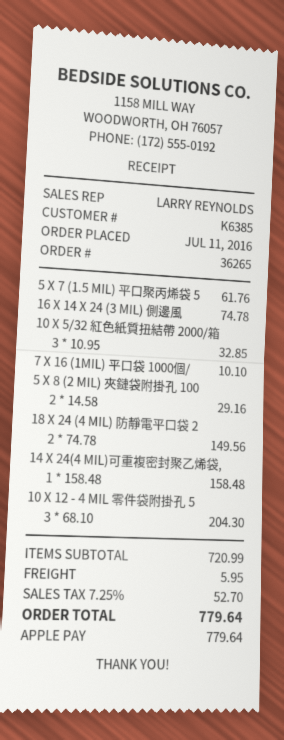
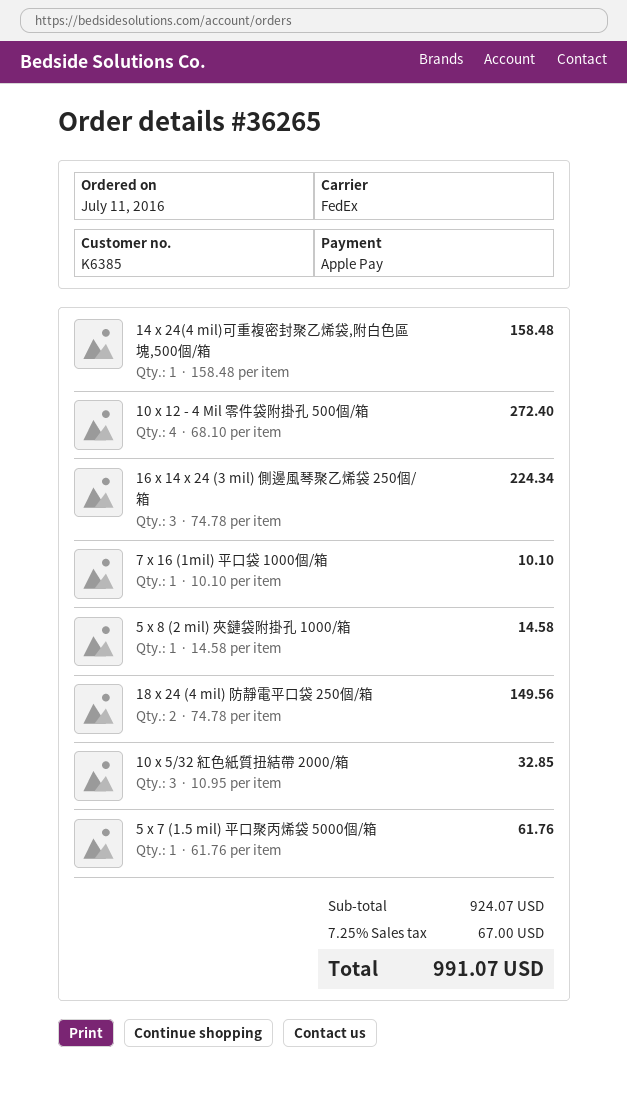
16 X 14 X 24 (3 MIL) 側邊風: 1 x 74.78 = 74.78 -> 3 x 74.78 = 224.34
5 X 8 (2 MIL) 夾鏈袋附掛孔 100: 2 x 14.58 = 29.16 -> 1 x 14.58 = 14.58
10 X 12 - 4 MIL 零件袋附掛孔 5: 3 x 68.10 = 204.30 -> 4 x 68.10 = 272.40
subtotal: 720.99 -> 924.07
shipping: 5.95 -> none
tax: 7.25% = 52.70 -> 7.25% = 67.00
total: 779.64 -> 991.07

